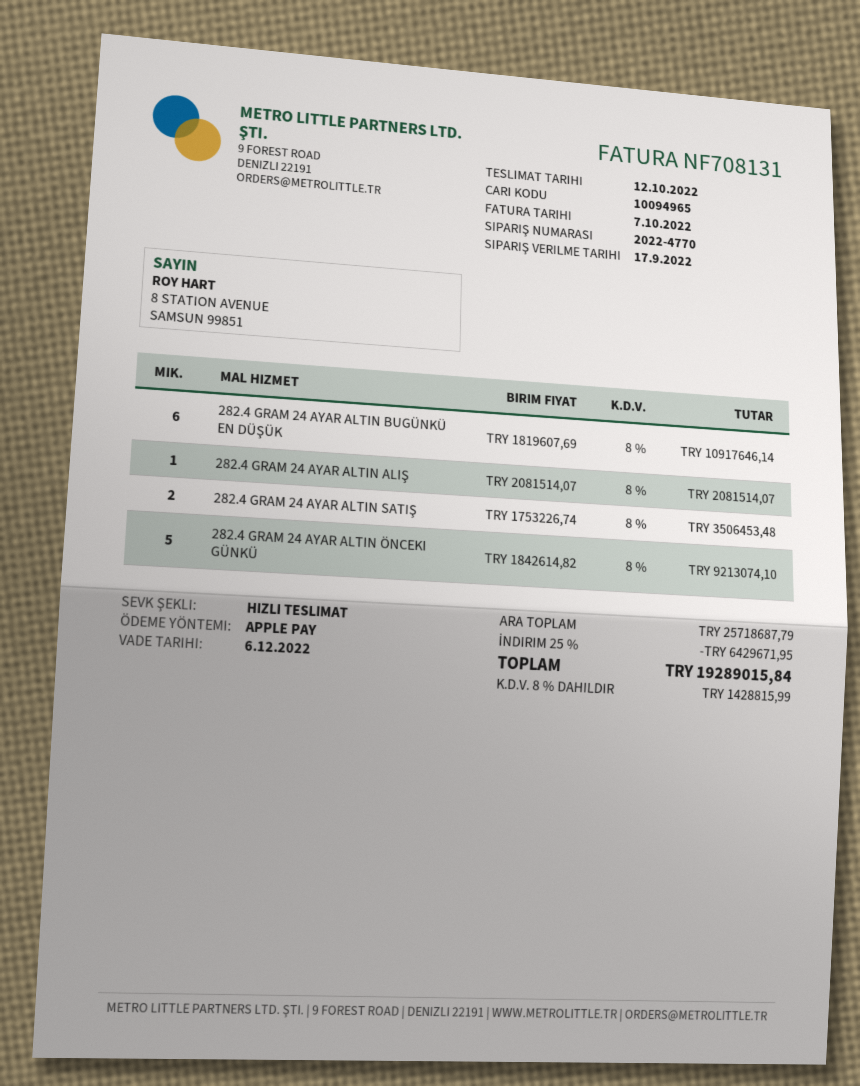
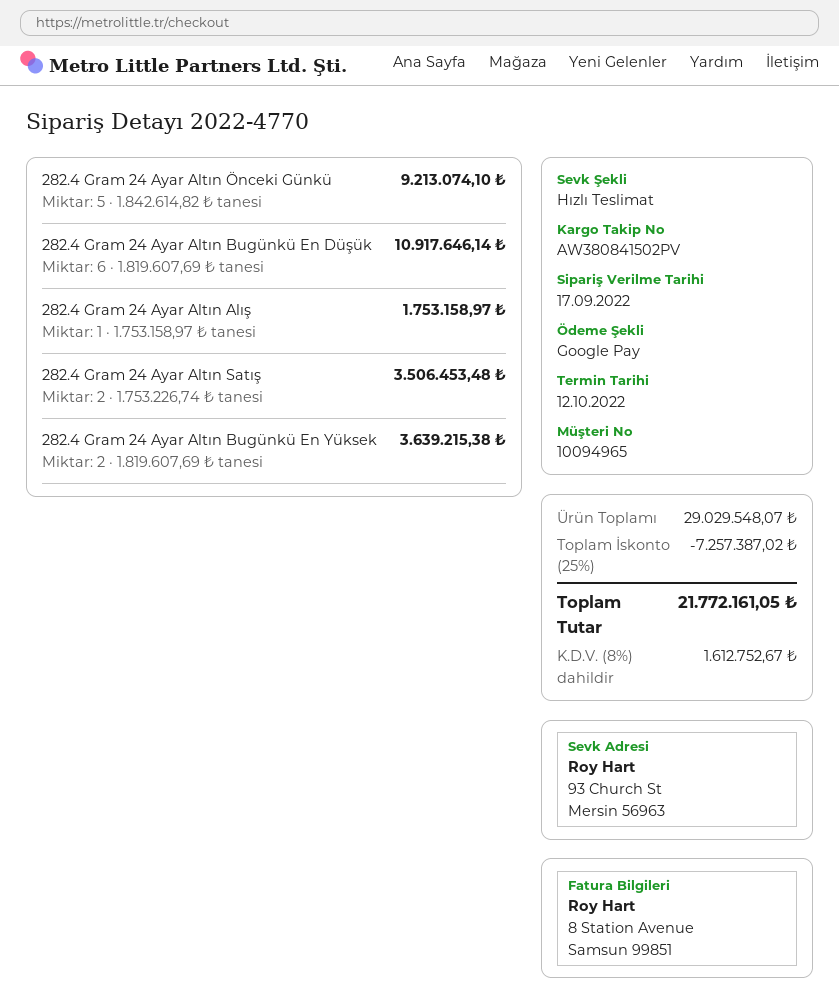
payment method: Apple Pay -> Google Pay
282.4 GRAM 24 AYAR ALTIN ALIŞ: 1 x 2081514.07 = 2081514.07 -> 1 x 1753158.97 = 1753158.97
282.4 Gram 24 Ayar Altın Bugünkü En Yüksek: none -> 2 x 1819607.69 = 3639215.38
subtotal: 25718687.79 -> 29029548.07
discount: 25% = 6429671.95 -> 25% = 7257387.02
tax: 8% = 1428815.99 -> 8% = 1612752.67
total: 19289015.84 -> 21772161.05

